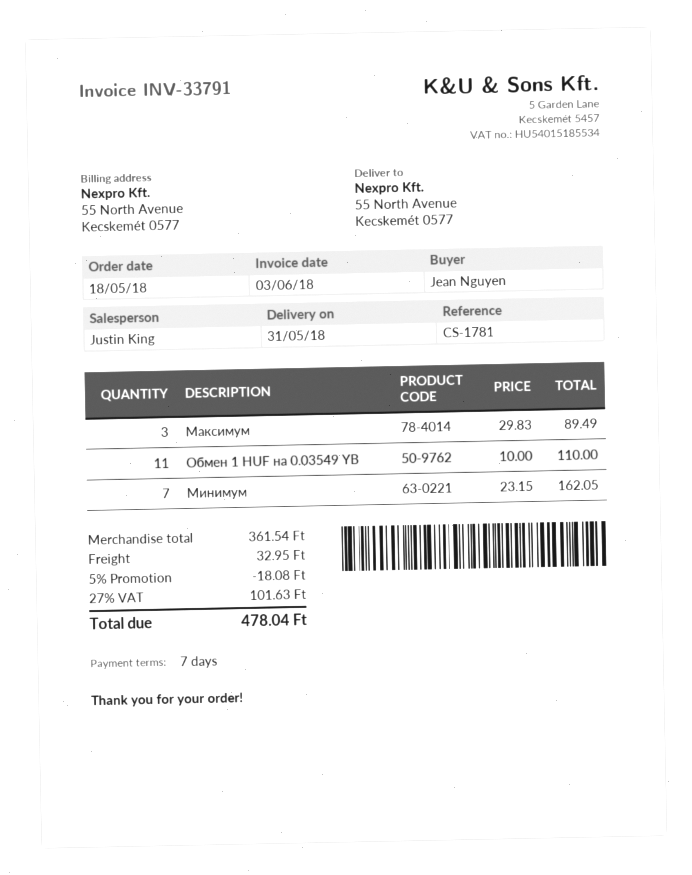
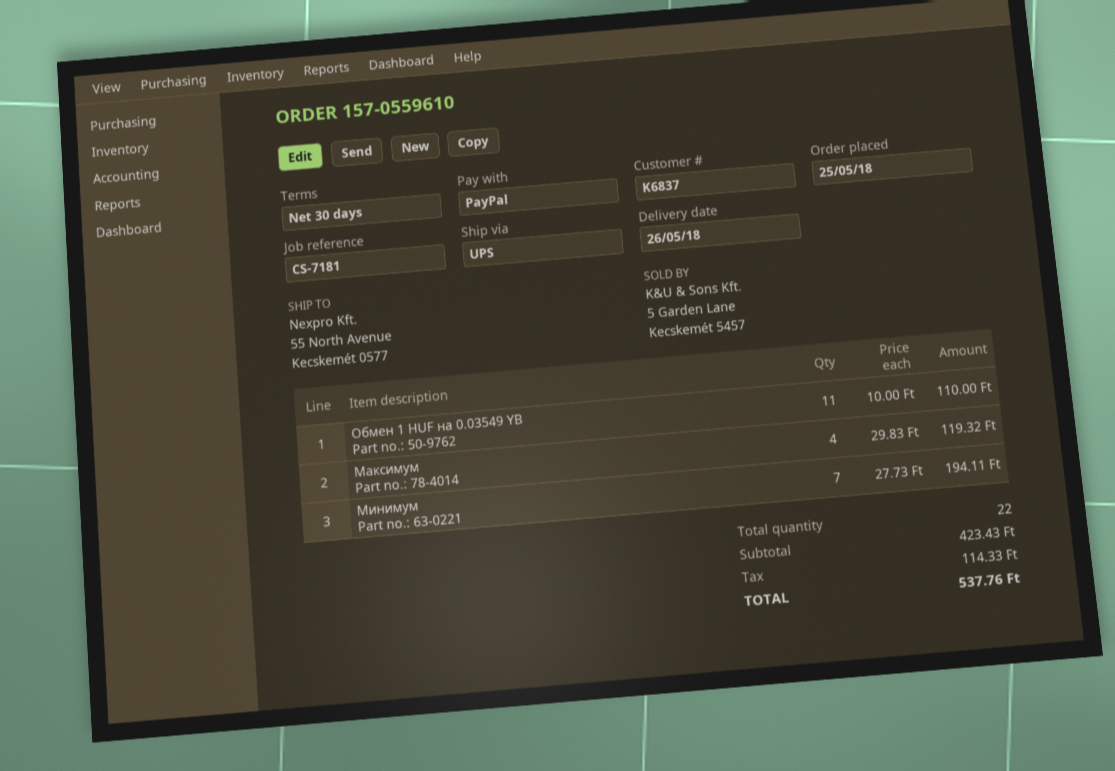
order date: 2018-05-18 -> 2018-05-25
delivery date: 2018-05-31 -> 2018-05-26
payment terms: 7 days -> 30 days
reference: CS-1781 -> CS-7181
Максимум: 3 x 29.83 = 89.49 -> 4 x 29.83 = 119.32
Минимум: 7 x 23.15 = 162.05 -> 7 x 27.73 = 194.11
subtotal: 361.54 -> 423.43
discount: 5% = 18.08 -> none
shipping: 32.95 -> none
tax: 101.63 -> 114.33
total: 478.04 -> 537.76

